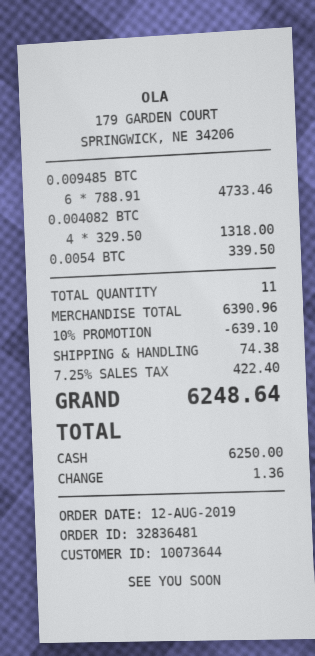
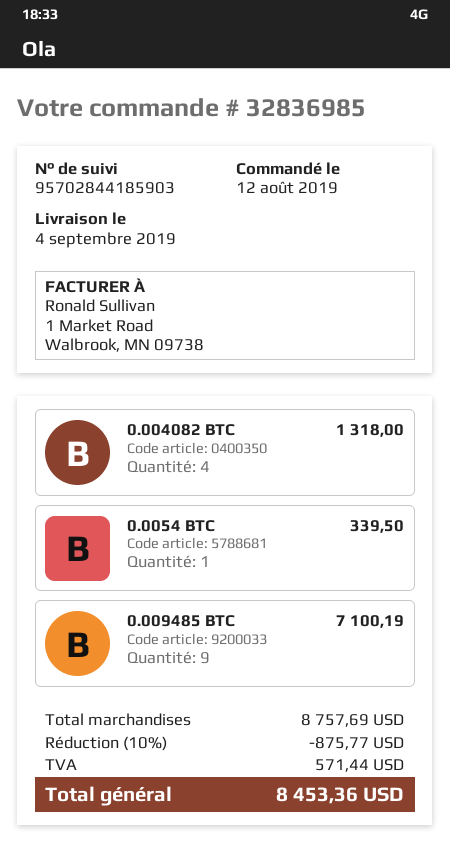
order number: 32836481 -> 32836985
0.009485 BTC: 6 for 4733.46 -> 9 for 7100.19
subtotal: 6390.96 -> 8757.69
discount: 10% = 639.10 -> 10% = 875.77
shipping: 74.38 -> none
tax: 422.40 -> 571.44
total: 6248.64 -> 8453.36

